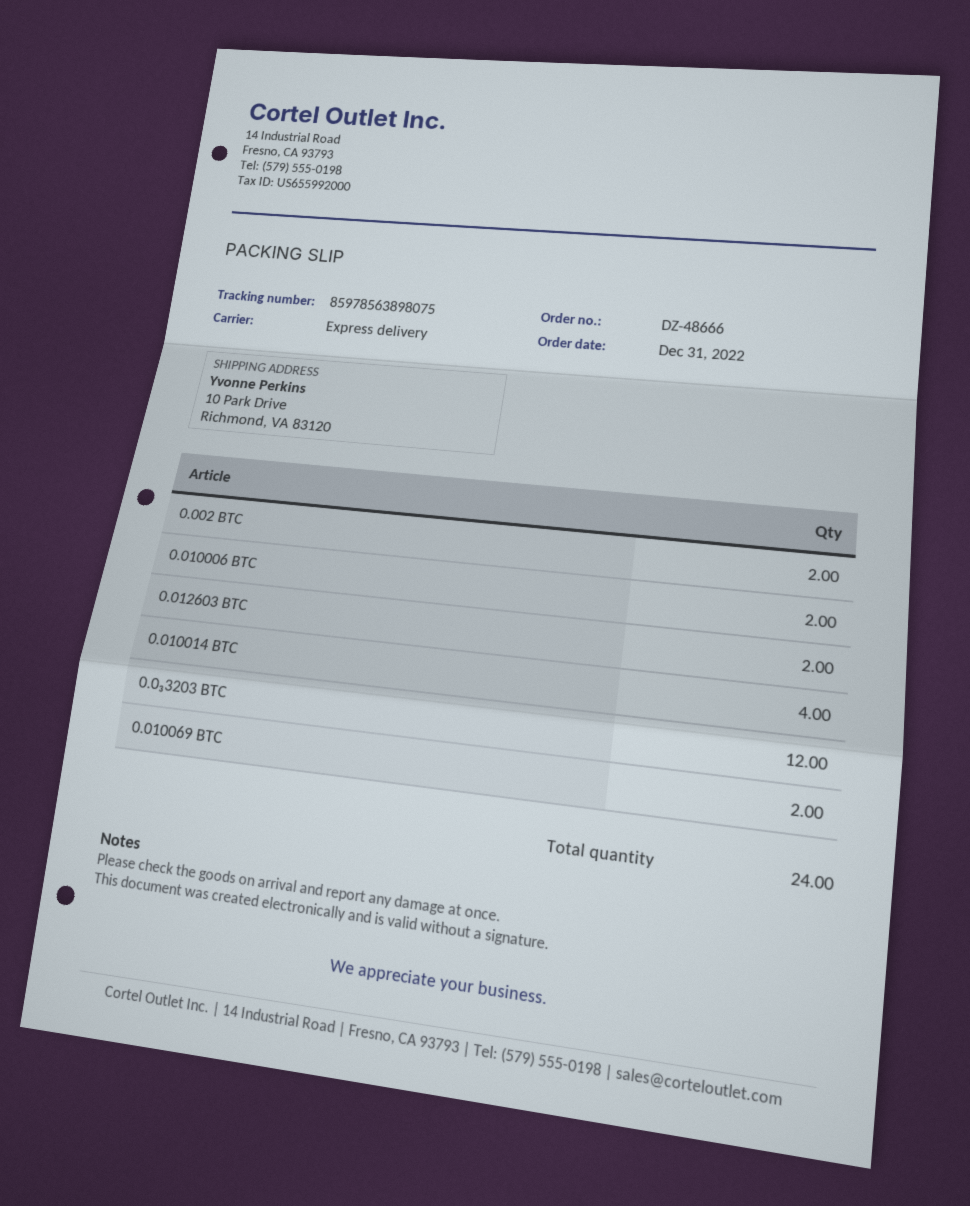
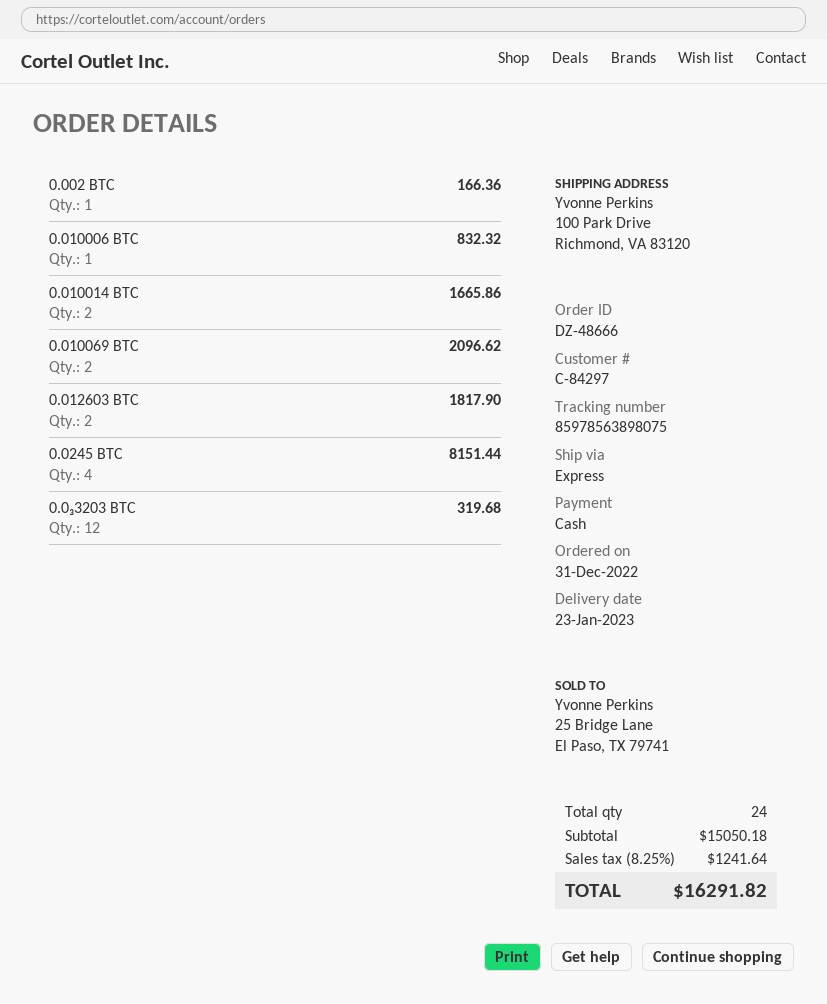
ship to: 10 Park Drive, Richmond, VA 83120 -> 100 Park Drive, Richmond, VA 83120
0.002 BTC: 2 -> 1
0.010006 BTC: 2 -> 1
0.010014 BTC: 4 -> 2
0.0245 BTC: none -> 4

